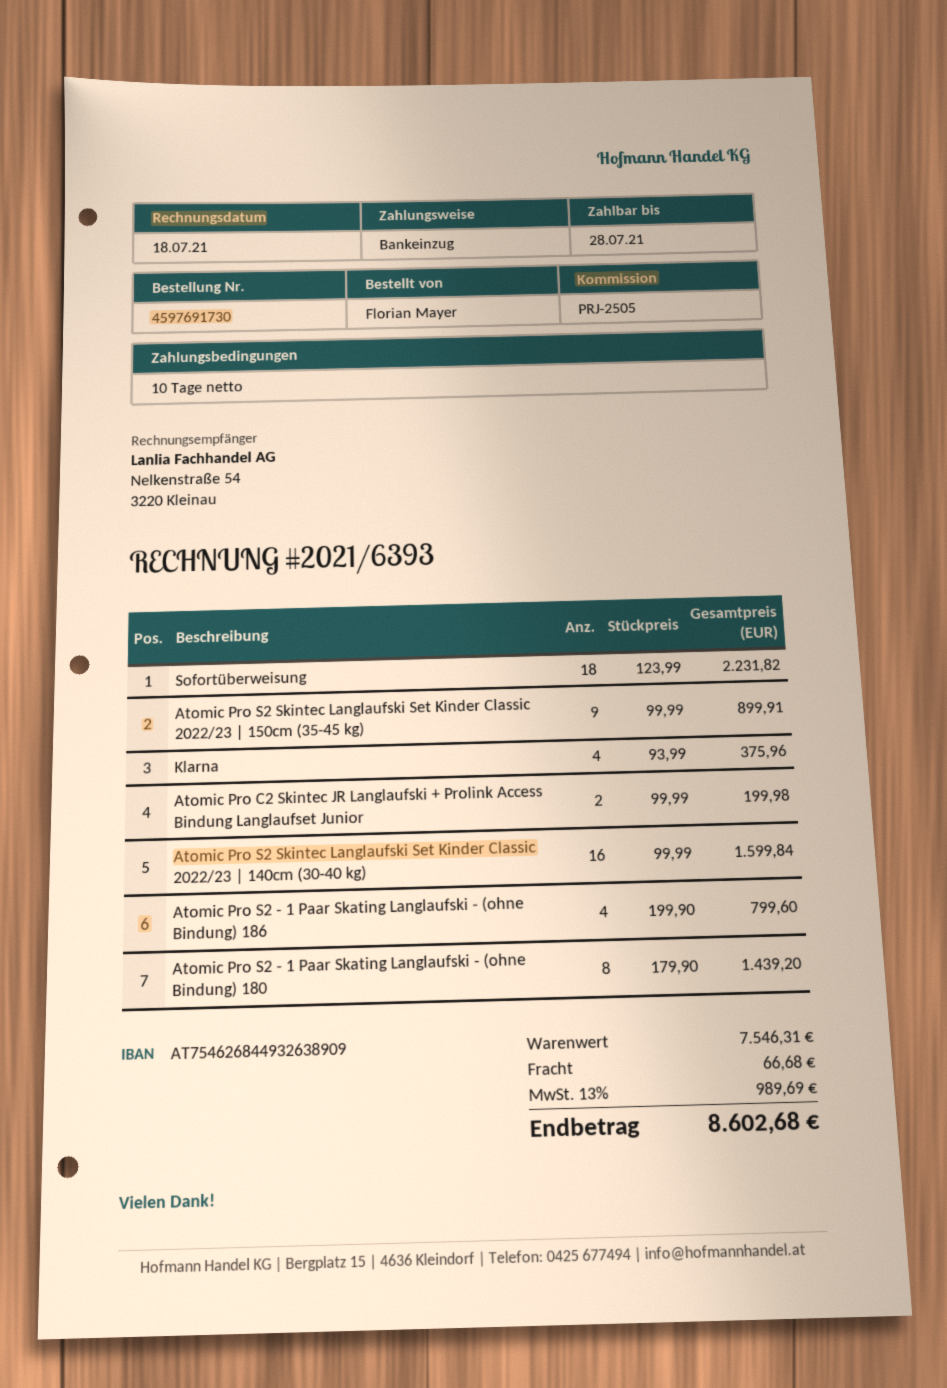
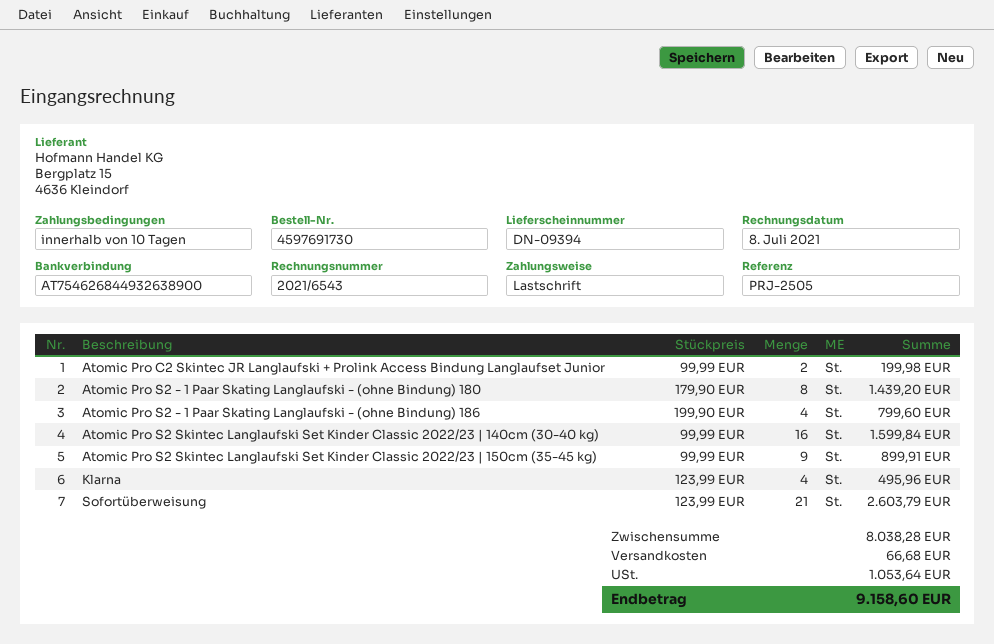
invoice number: 2021/6393 -> 2021/6543
invoice date: 2021-07-18 -> 2021-07-08
bank account: AT754626844932638909 -> AT754626844932638900
Sofortüberweisung: 18 x 123.99 = 2231.82 -> 21 x 123.99 = 2603.79
Klarna: 4 x 93.99 = 375.96 -> 4 x 123.99 = 495.96
subtotal: 7546.31 -> 8038.28
tax: 989.69 -> 1053.64
total: 8602.68 -> 9158.60

